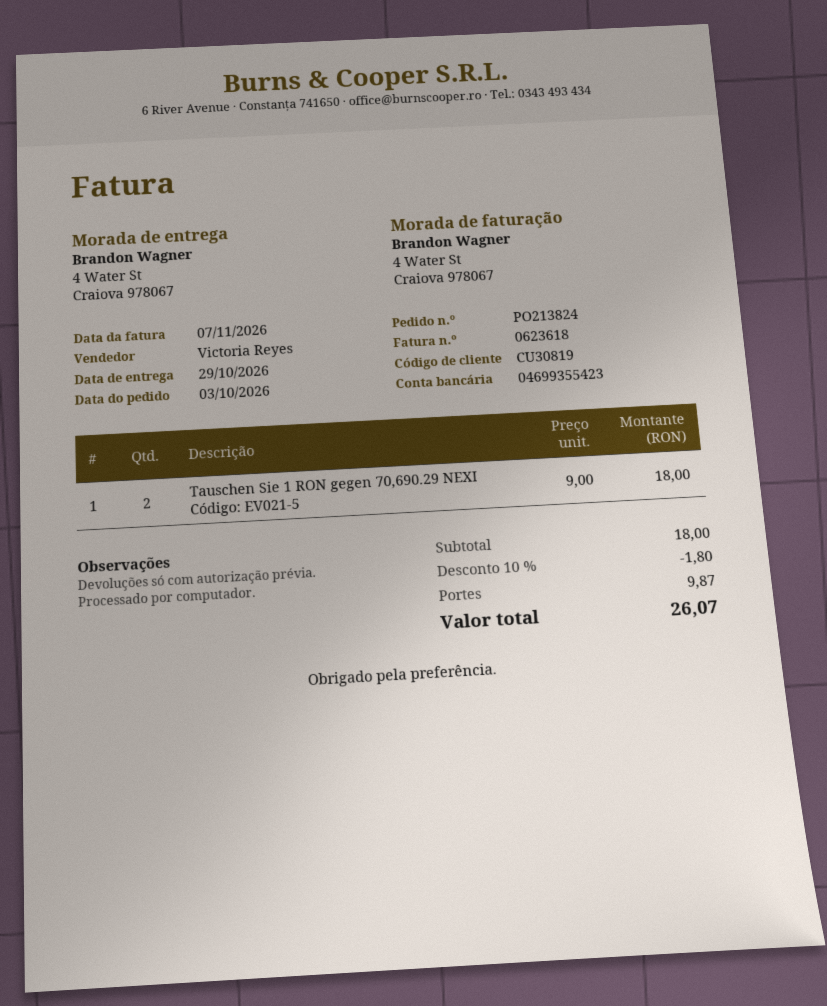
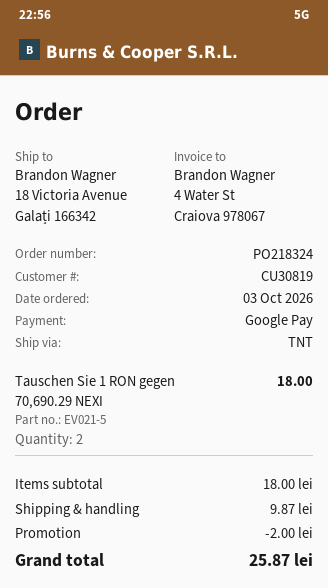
order number: PO213824 -> PO218324
ship to: 4 Water St, Craiova 978067 -> 18 Victoria Avenue, Galați 166342
discount: 1.80 -> 2.00
total: 26.07 -> 25.87

